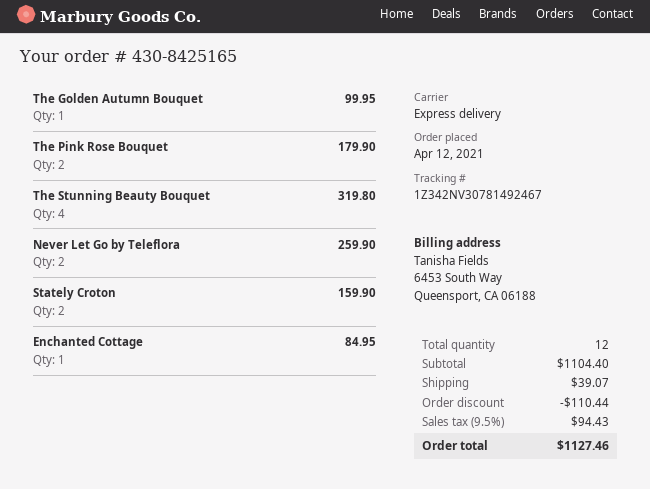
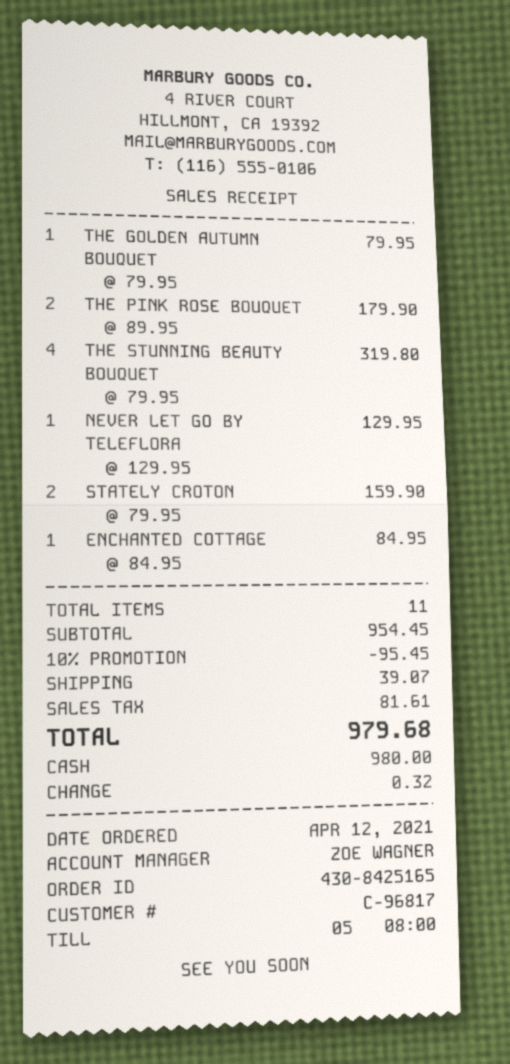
The Golden Autumn Bouquet: 1 for 99.95 -> 1 for 79.95
Never Let Go by Teleflora: 2 for 259.90 -> 1 for 129.95
total quantity: 12 -> 11
subtotal: 1104.40 -> 954.45
discount: 110.44 -> 95.45
tax: 94.43 -> 81.61
total: 1127.46 -> 979.68

